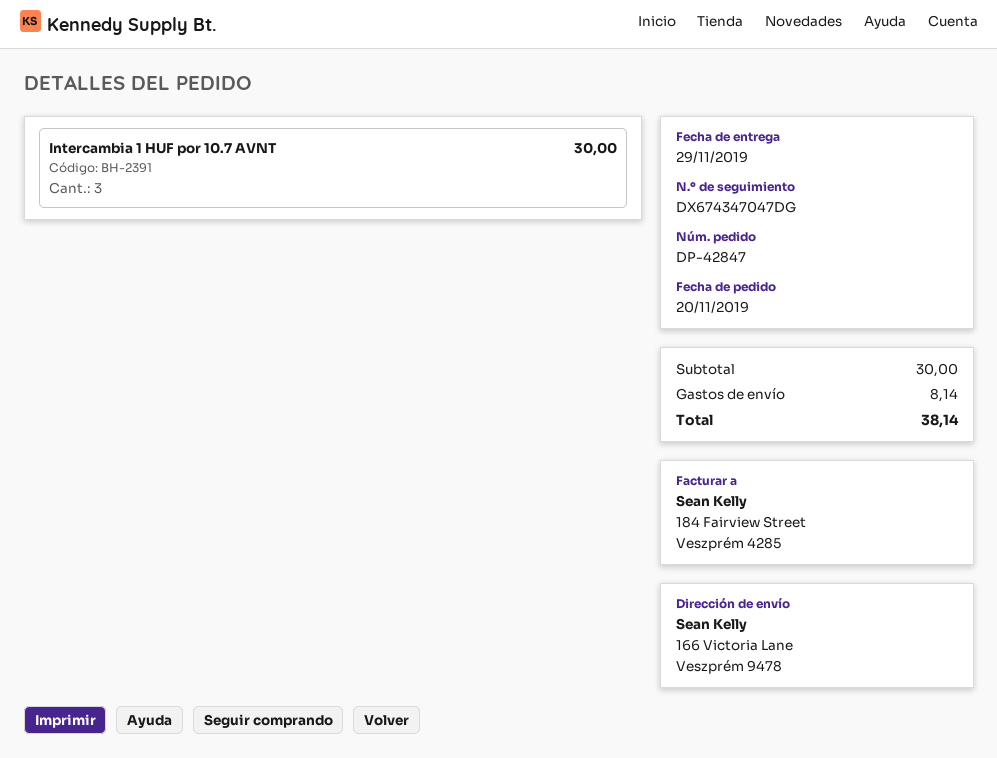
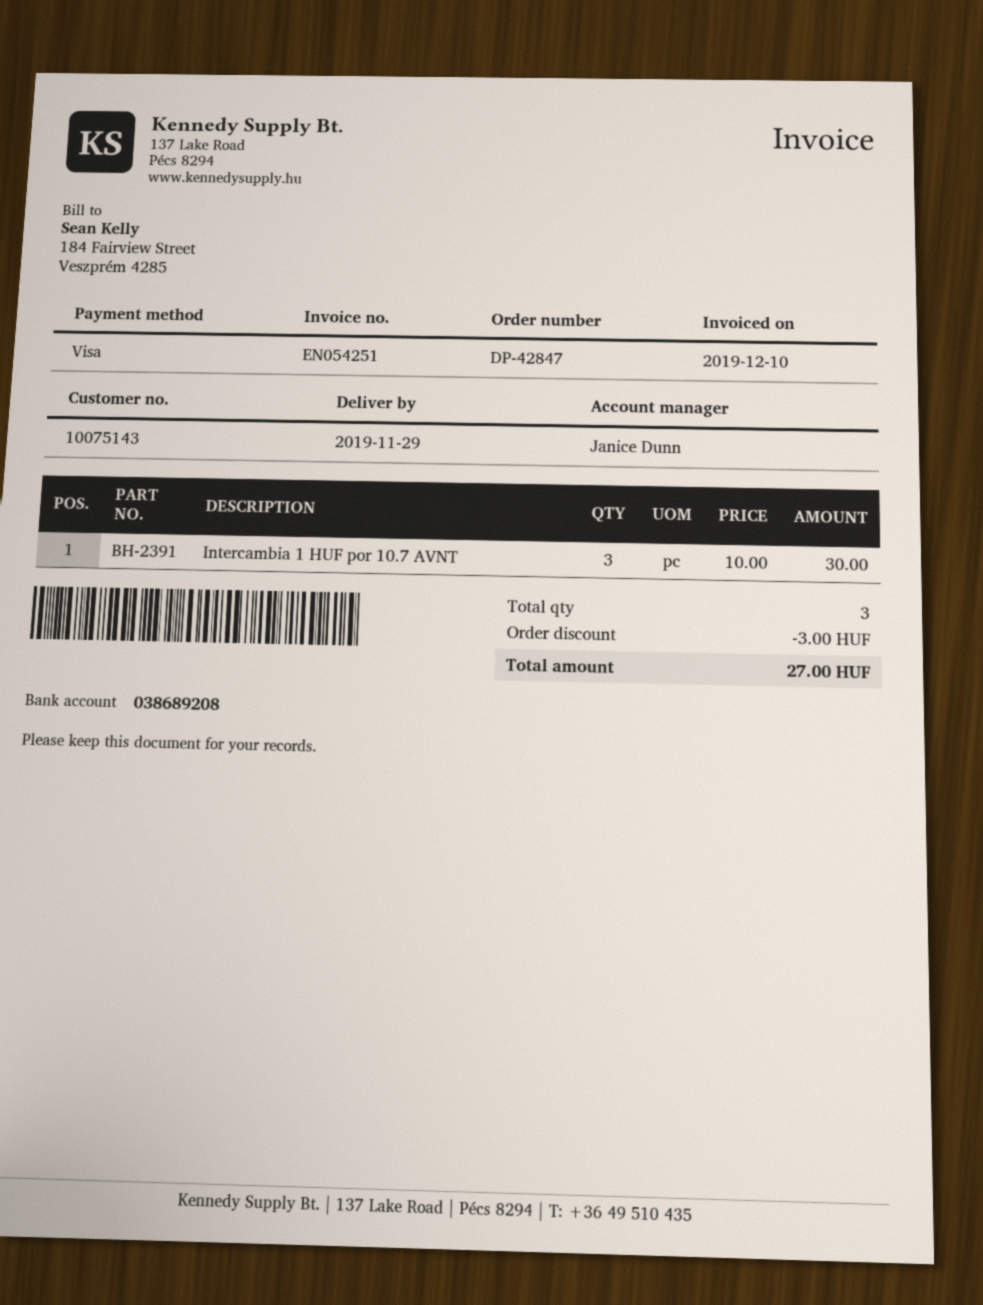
discount: none -> 3.00
shipping: 8.14 -> none
total: 38.14 -> 27.00

